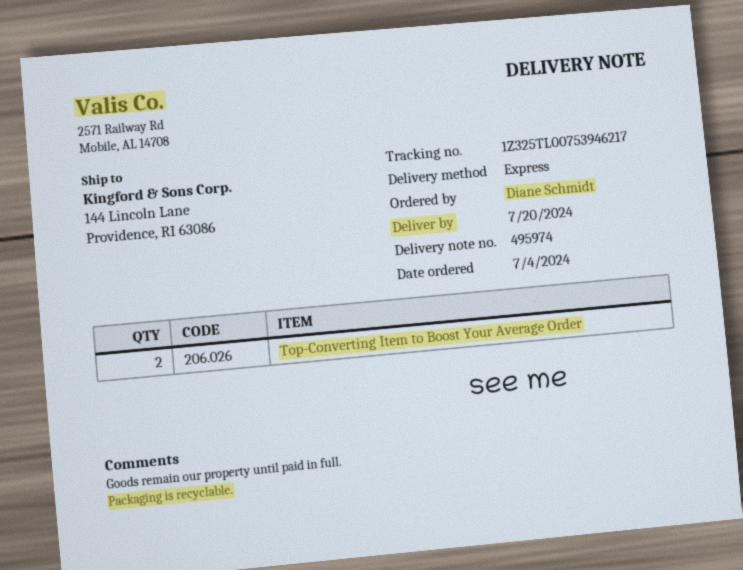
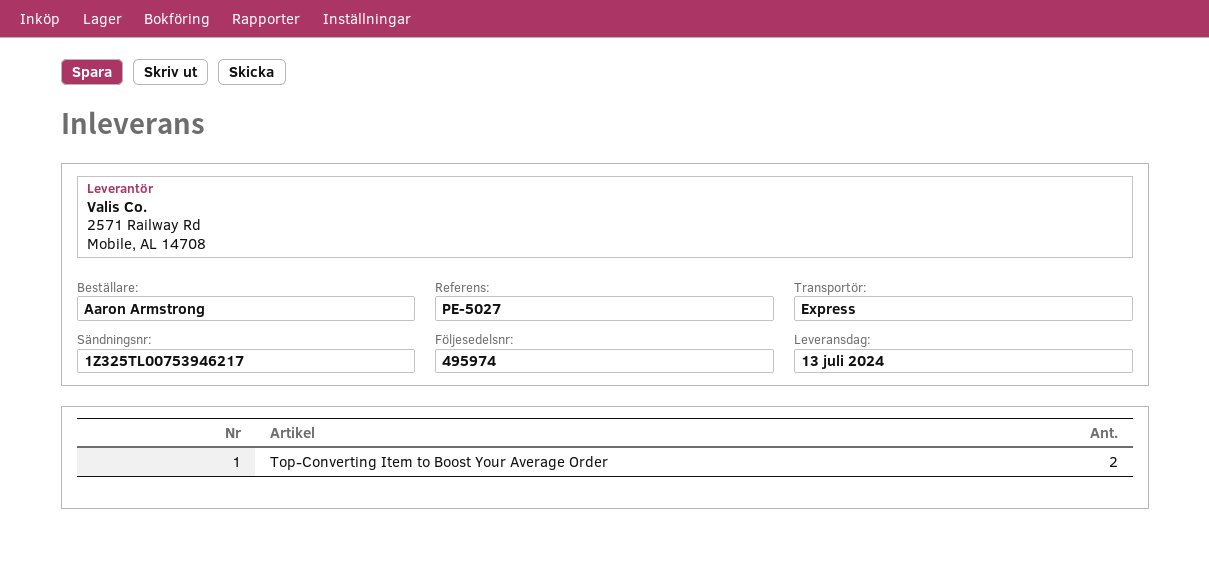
delivery date: 2024-07-20 -> 2024-07-13
ordered by: Diane Schmidt -> Aaron Armstrong

